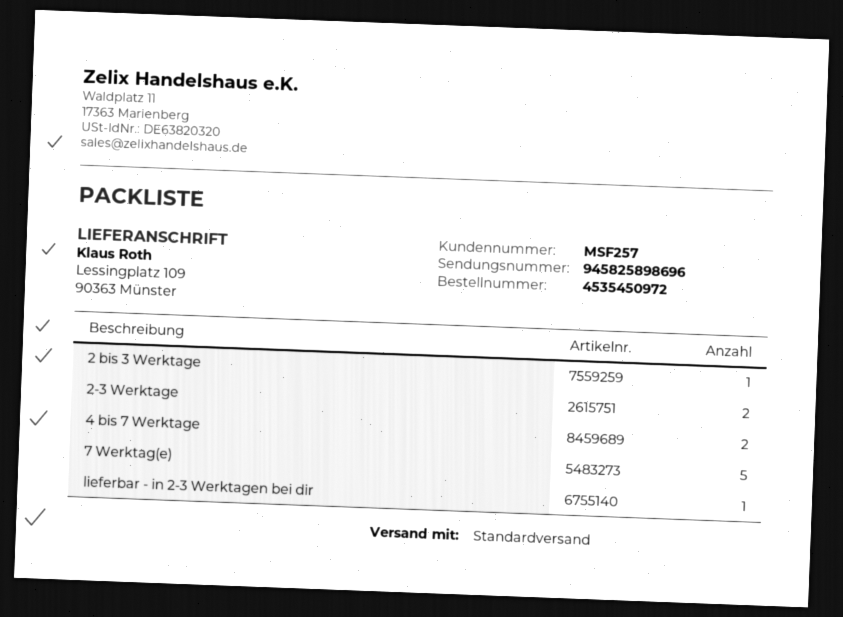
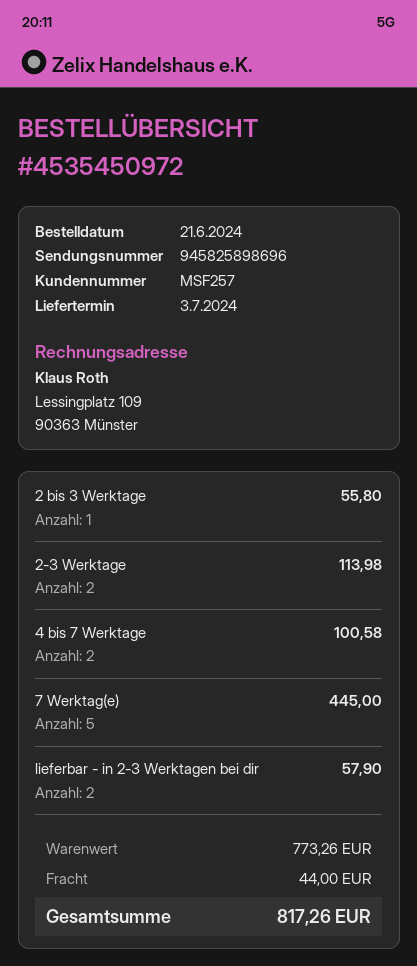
lieferbar - in 2-3 Werktagen bei dir: 1 -> 2

